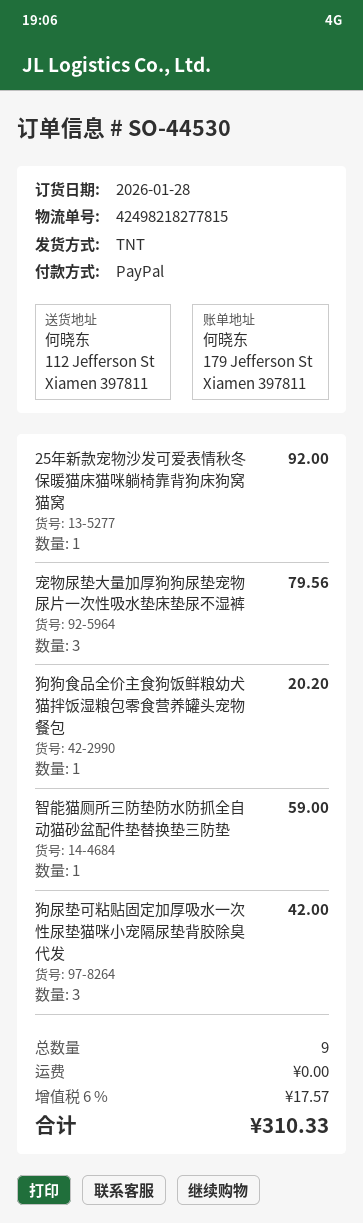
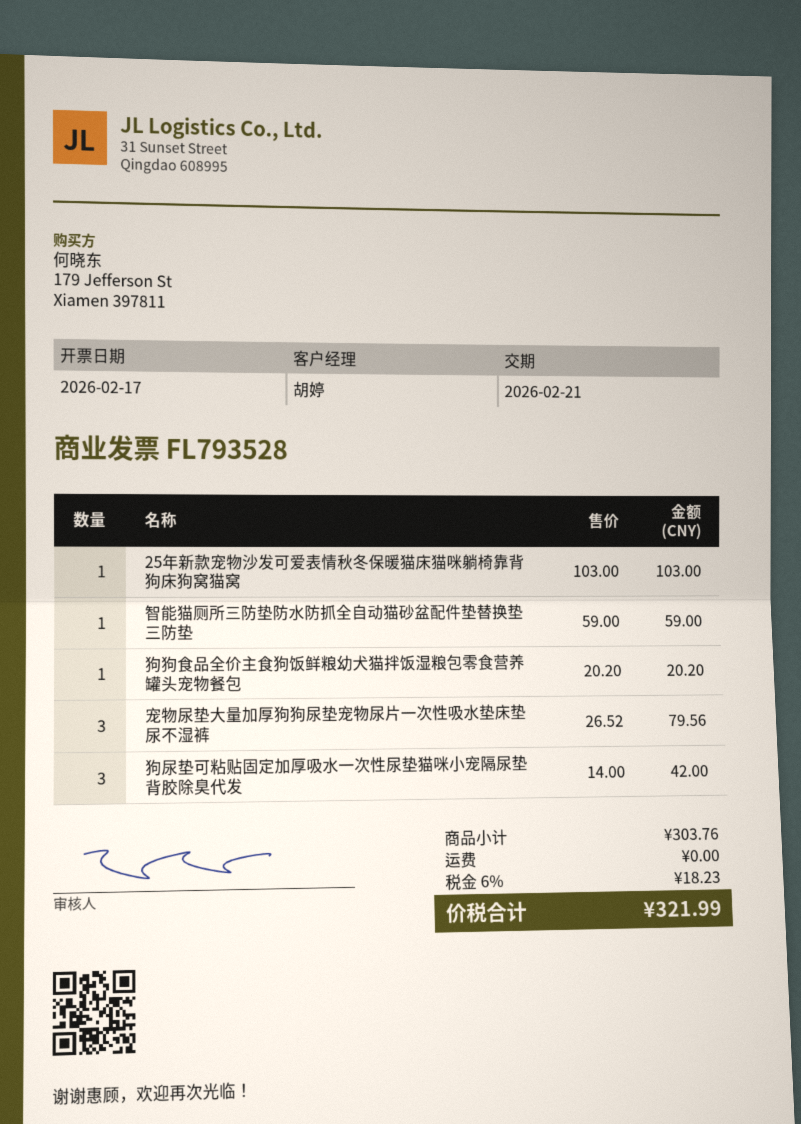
25年新款宠物沙发可爱表情秋冬保暖猫床猫咪躺椅靠背狗床狗窝猫窝: 1 for 92.00 -> 1 for 103.00
tax: 6% = 17.57 -> 6% = 18.23
total: 310.33 -> 321.99

